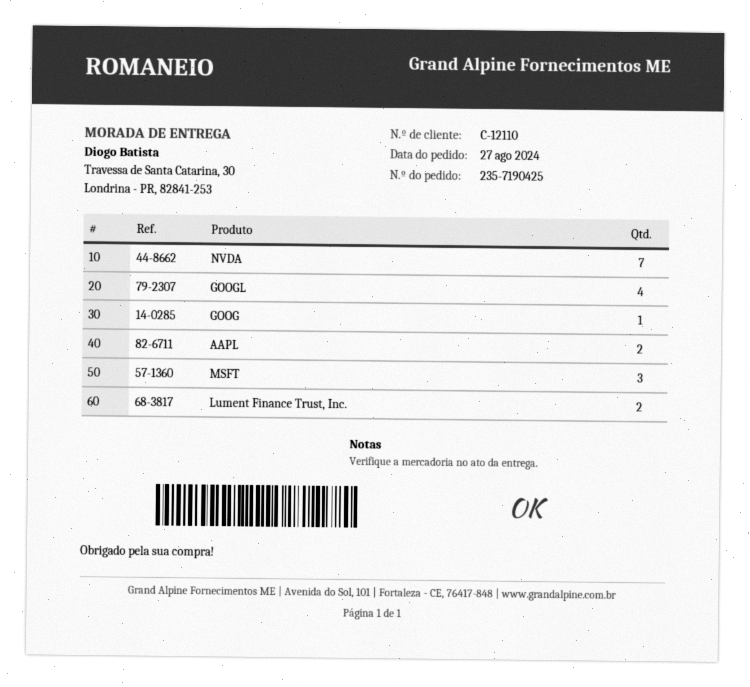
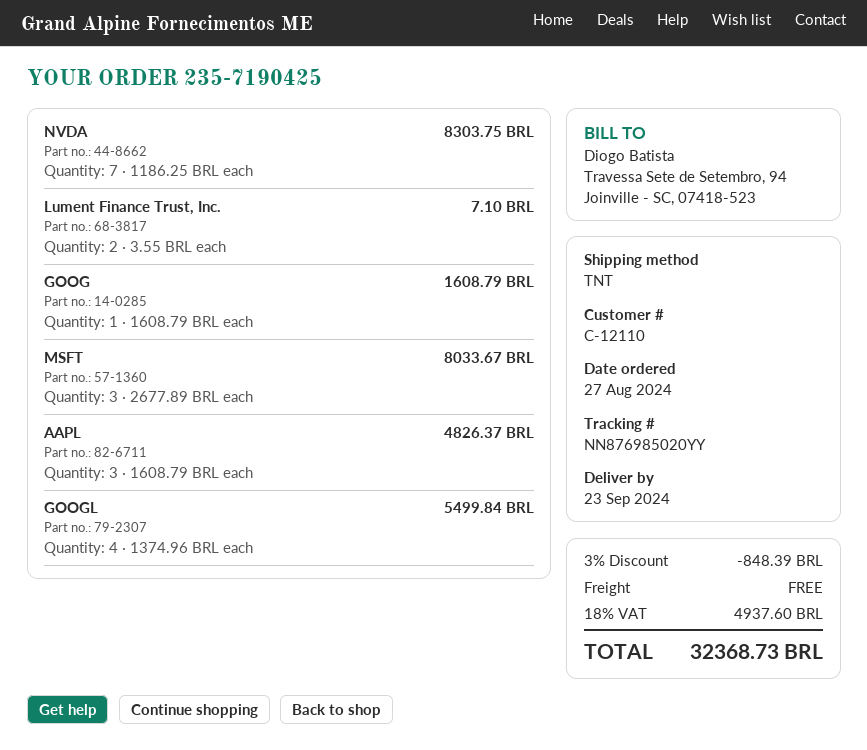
AAPL: 2 -> 3

